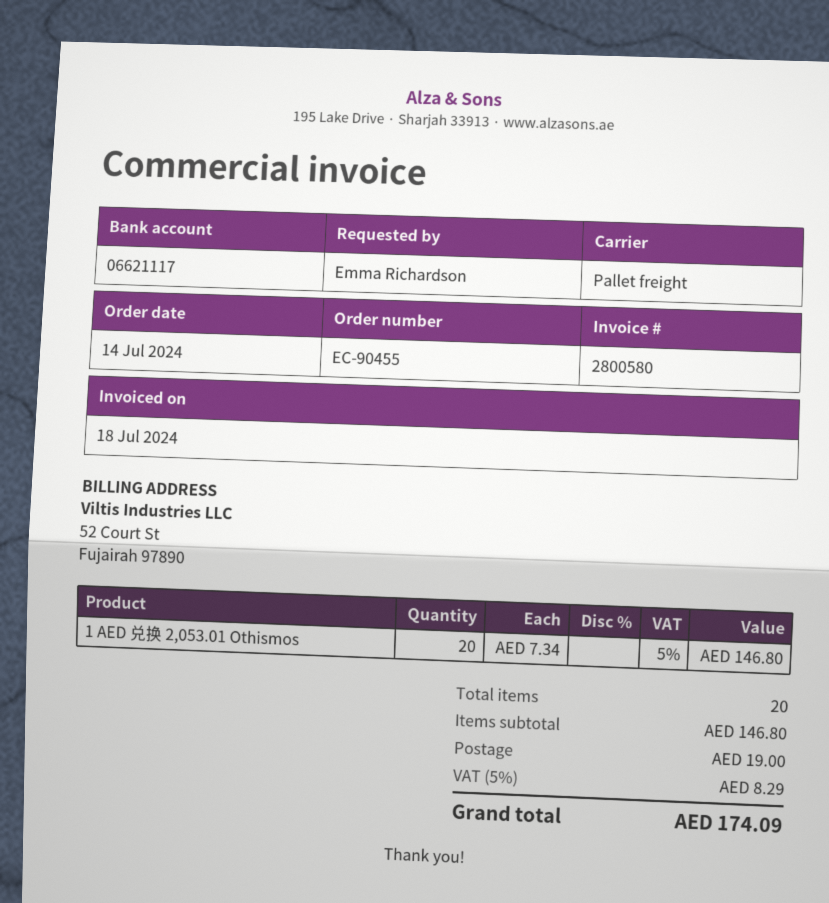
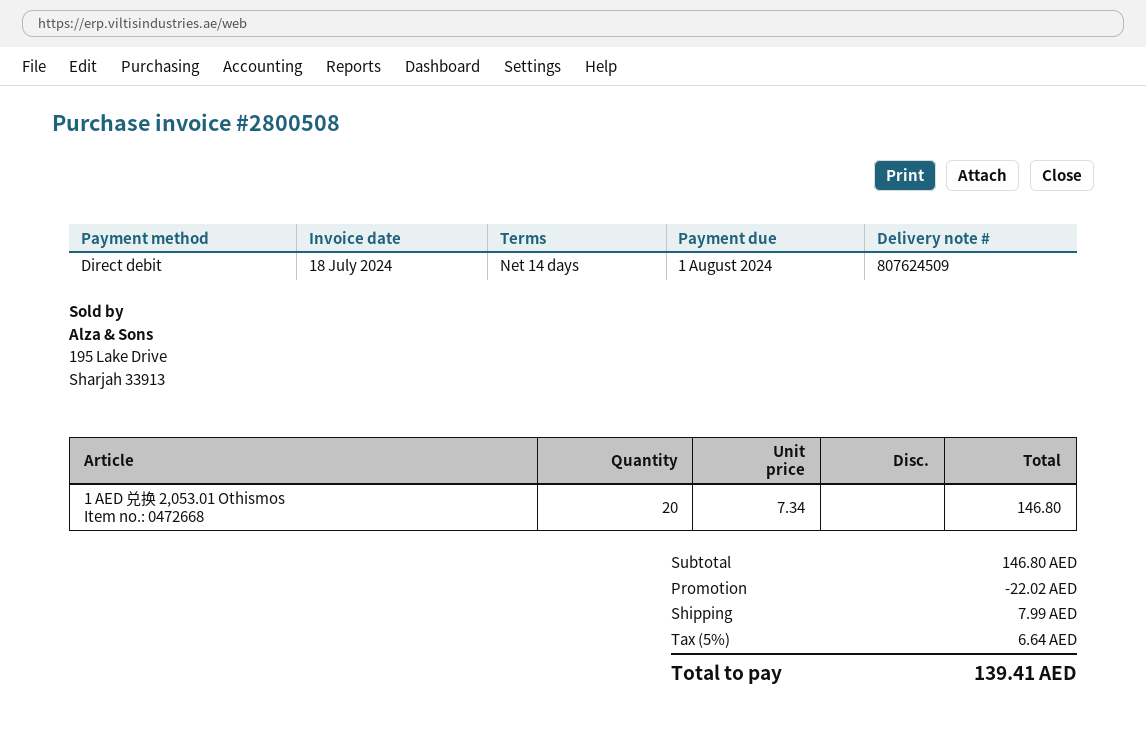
invoice number: 2800580 -> 2800508
discount: none -> 22.02
shipping: 19.00 -> 7.99
tax: 5% = 8.29 -> 5% = 6.64
total: 174.09 -> 139.41

